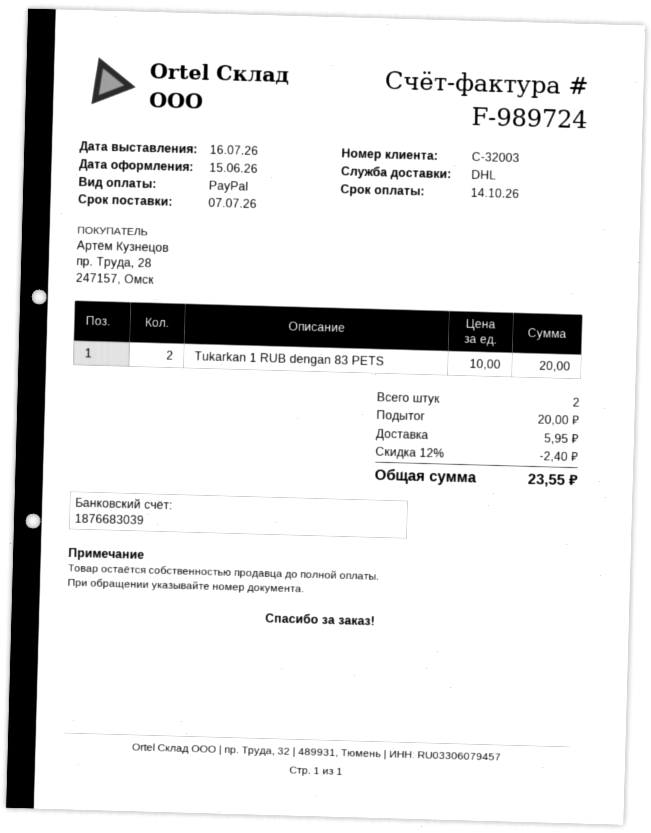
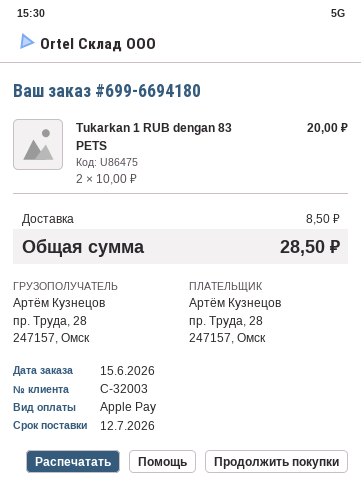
delivery date: 2026-07-07 -> 2026-07-12
payment method: PayPal -> Apple Pay
discount: 12% = 2.40 -> none
shipping: 5.95 -> 8.50
total: 23.55 -> 28.50

